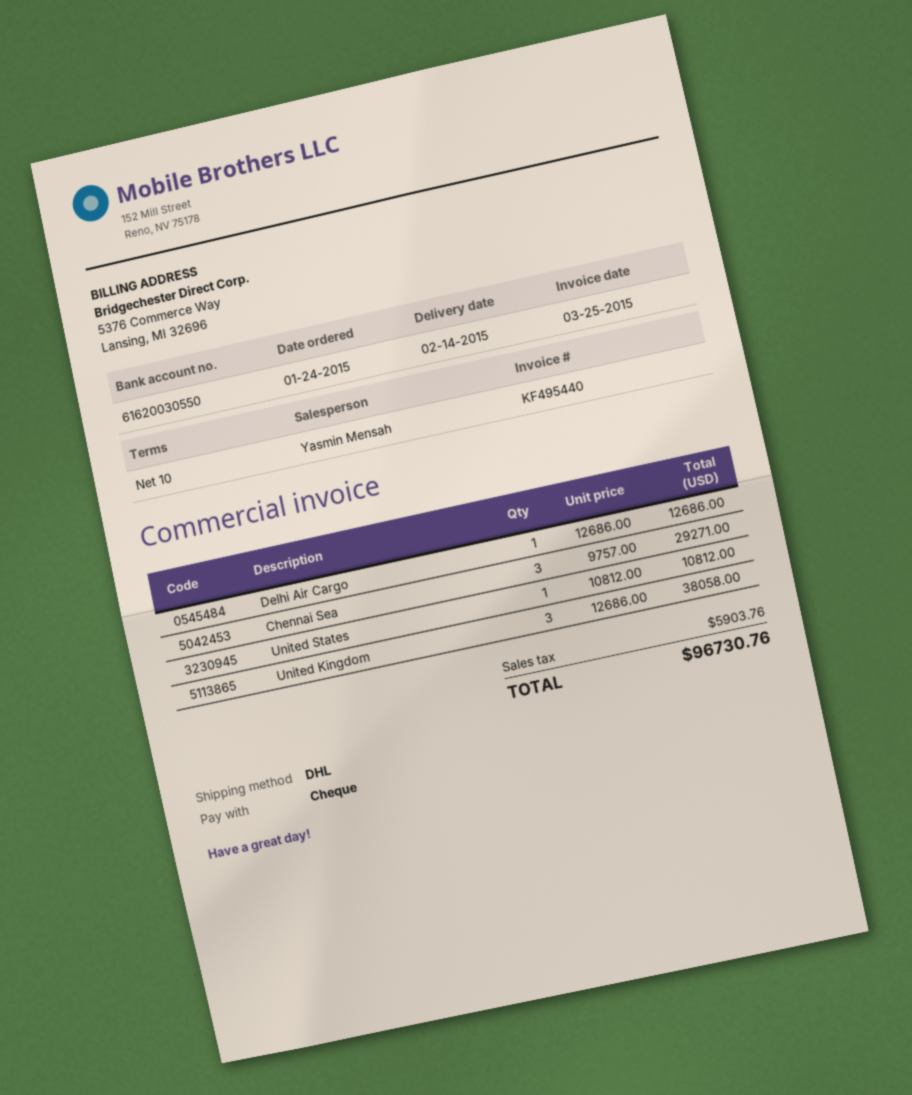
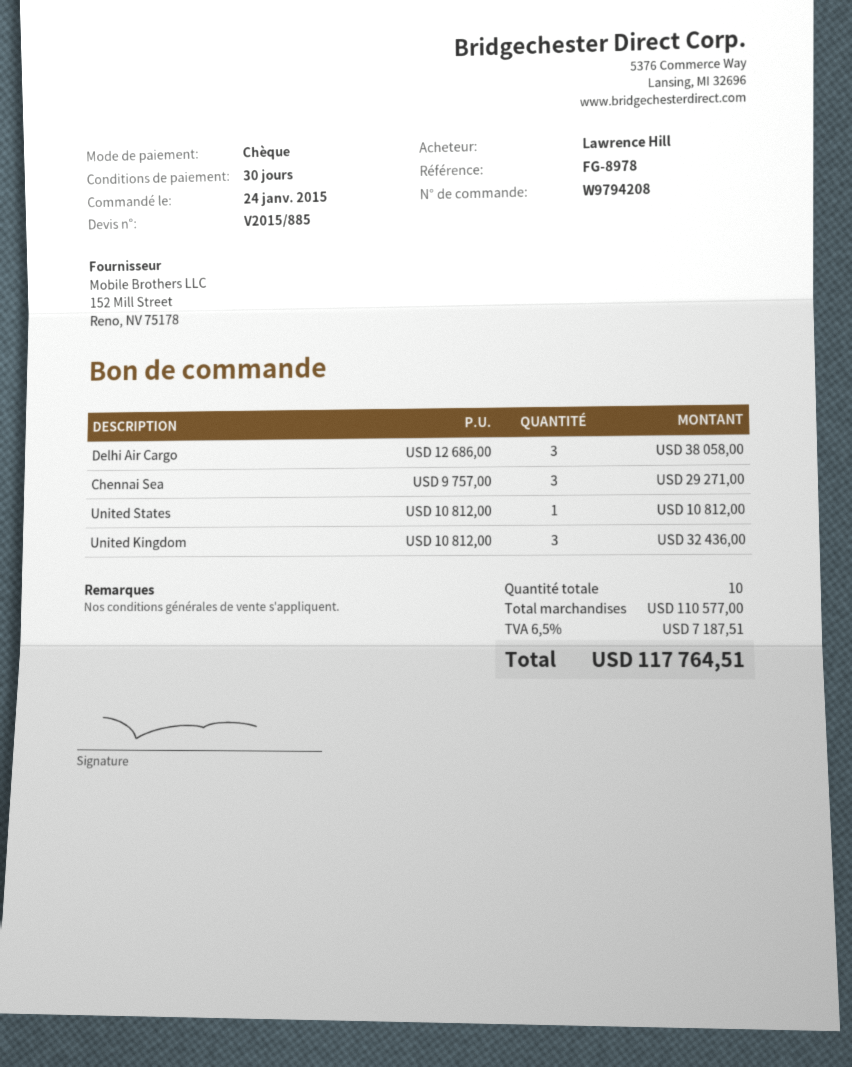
payment terms: 10 days -> 30 days
Delhi Air Cargo: 1 x 12686.00 = 12686.00 -> 3 x 12686.00 = 38058.00
United Kingdom: 3 x 12686.00 = 38058.00 -> 3 x 10812.00 = 32436.00
tax: 5903.76 -> 7187.51
total: 96730.76 -> 117764.51

